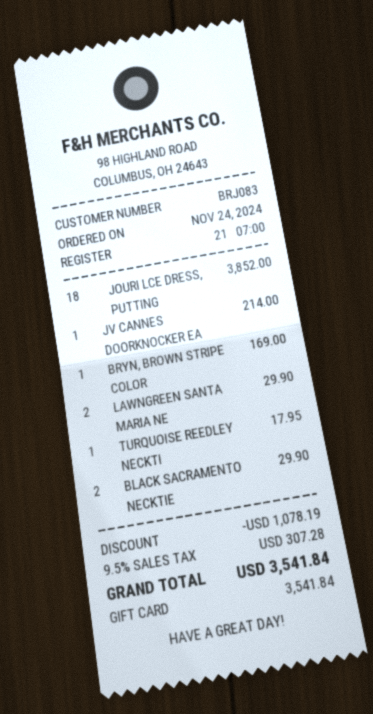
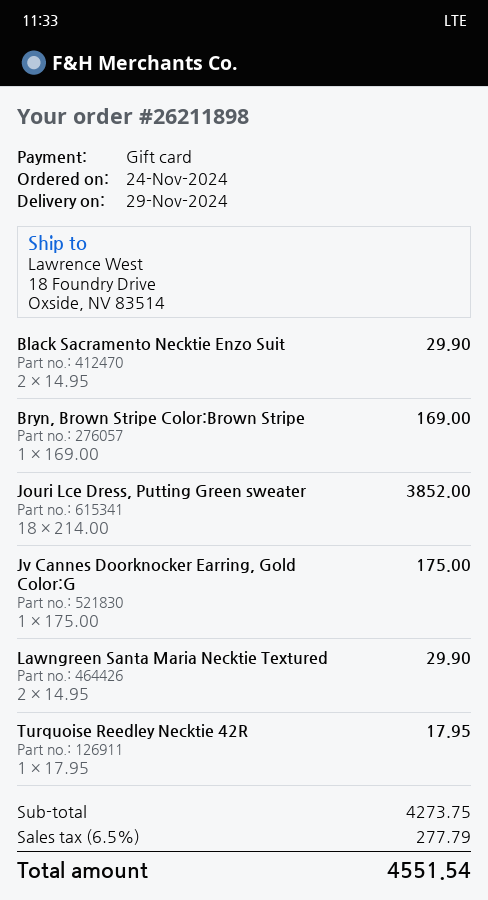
JV CANNES DOORKNOCKER EA: 1 for 214.00 -> 1 for 175.00
discount: 1078.19 -> none
tax: 9.5% = 307.28 -> 6.5% = 277.79
total: 3541.84 -> 4551.54

